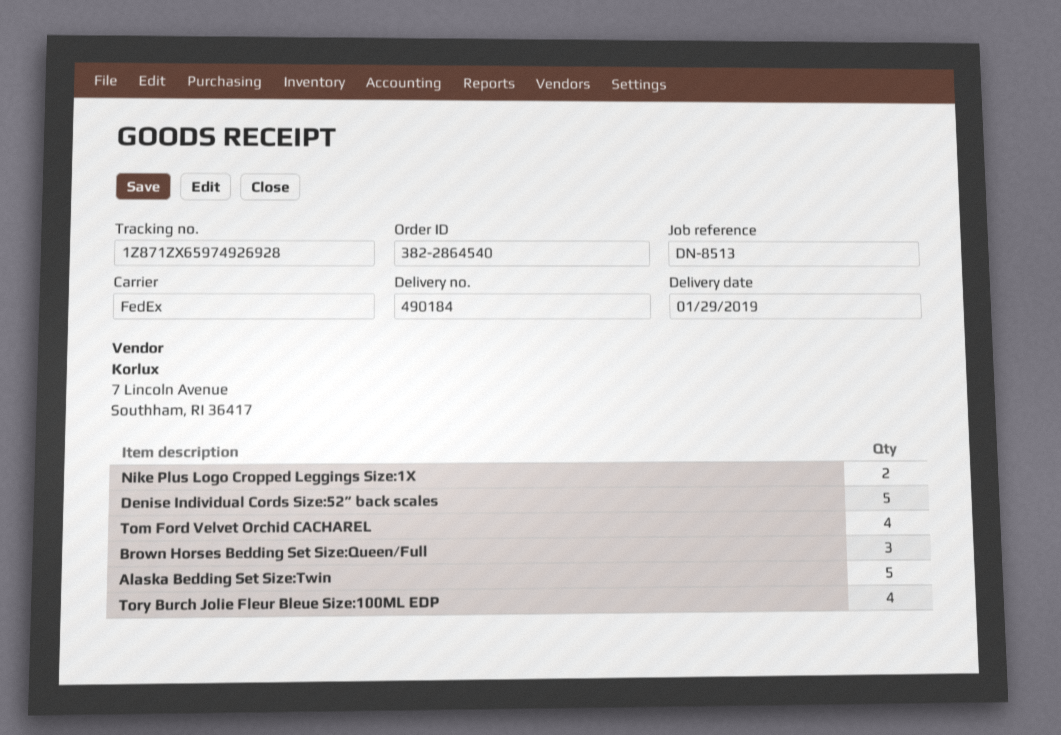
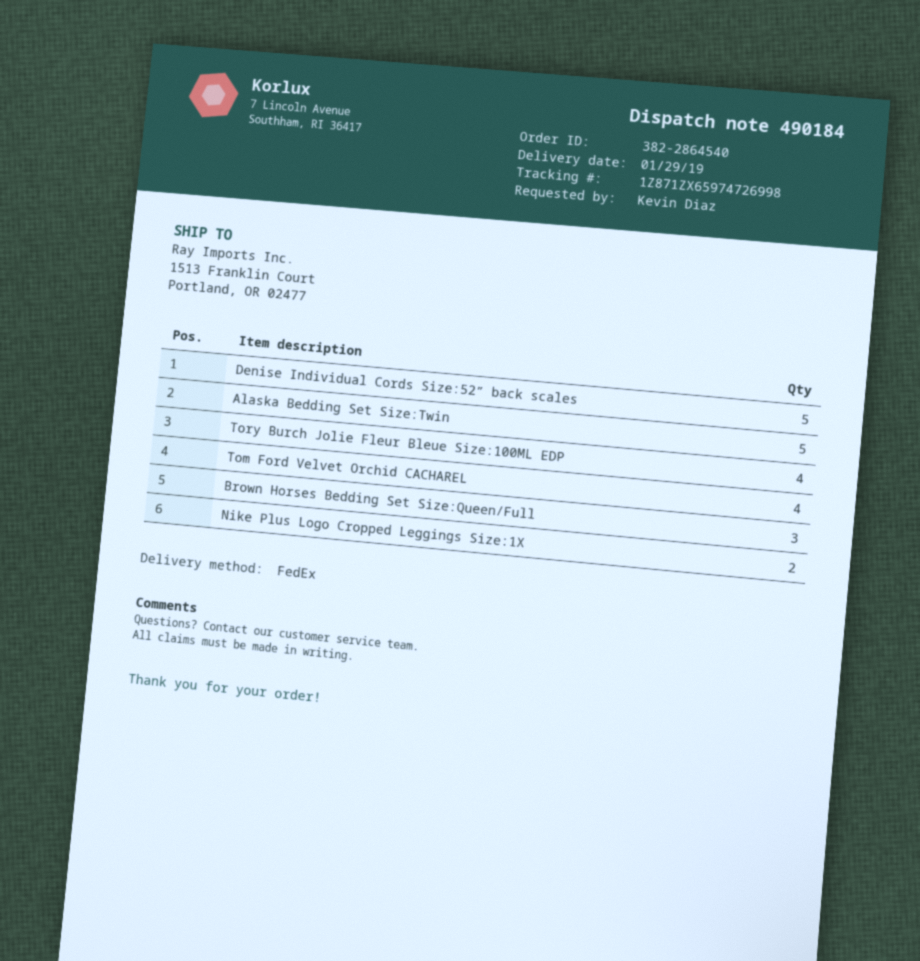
tracking number: 1Z871ZX65974926928 -> 1Z871ZX65974726998

